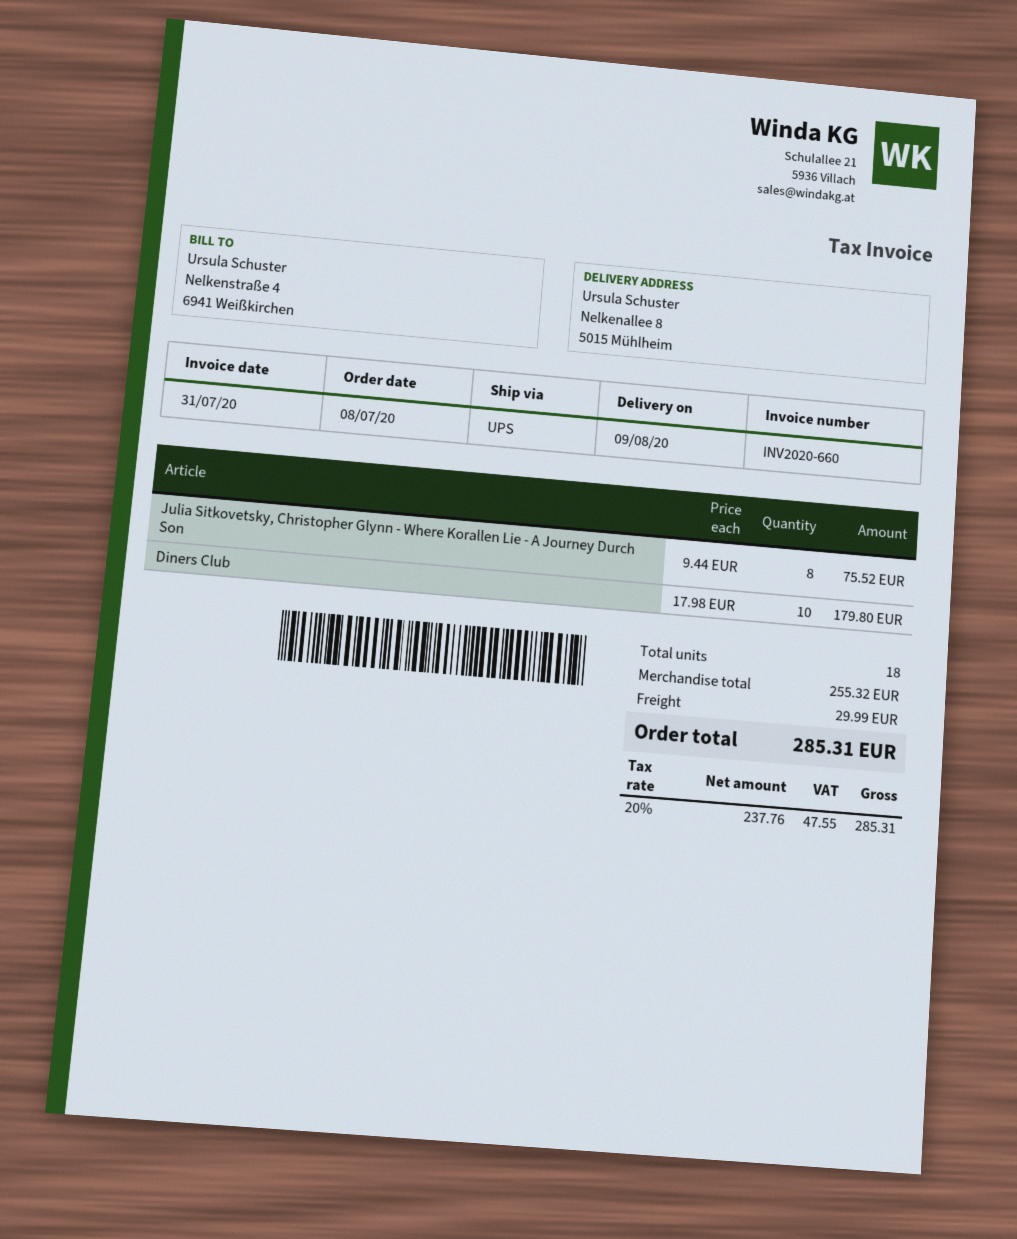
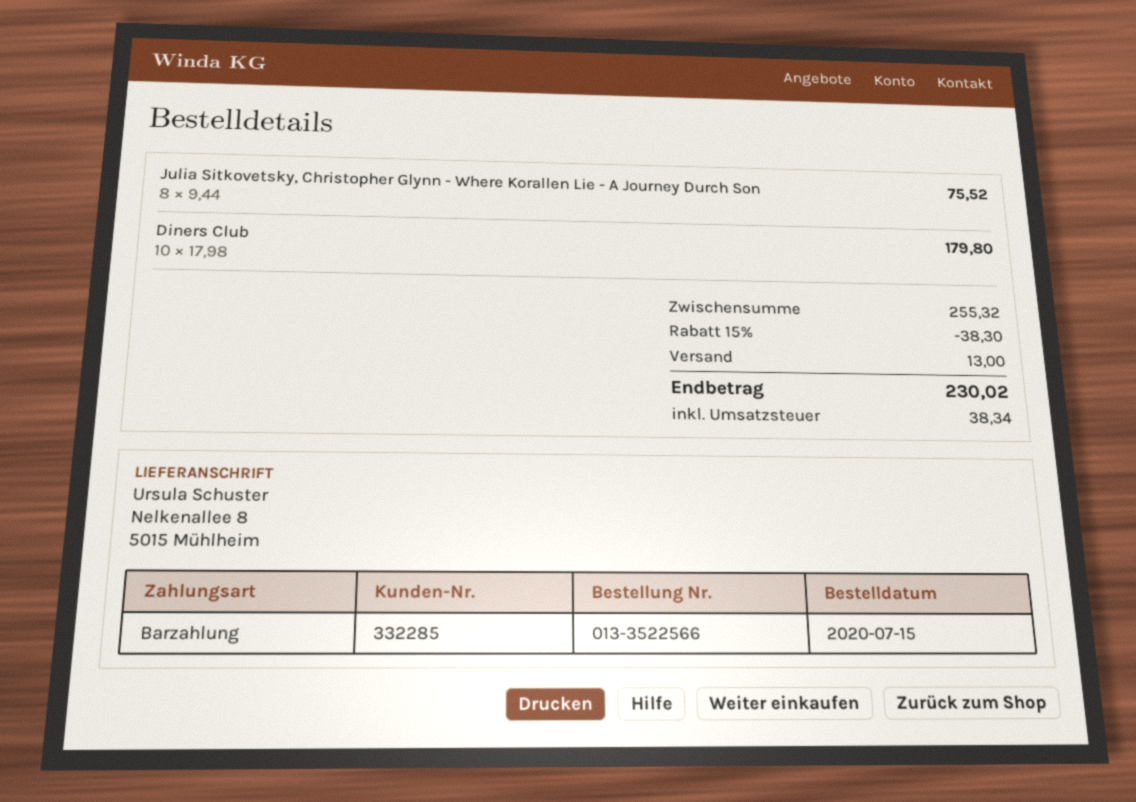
order date: 2020-07-08 -> 2020-07-15
discount: none -> 15% = 38.30
shipping: 29.99 -> 13.00
tax: 47.55 -> 38.34
total: 285.31 -> 230.02

